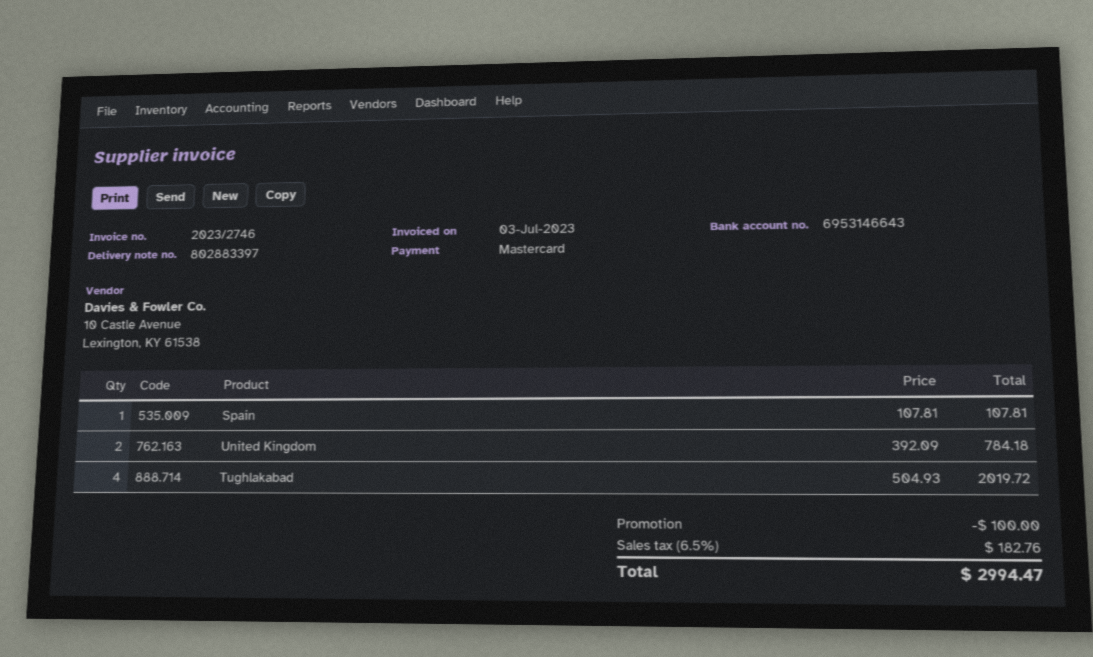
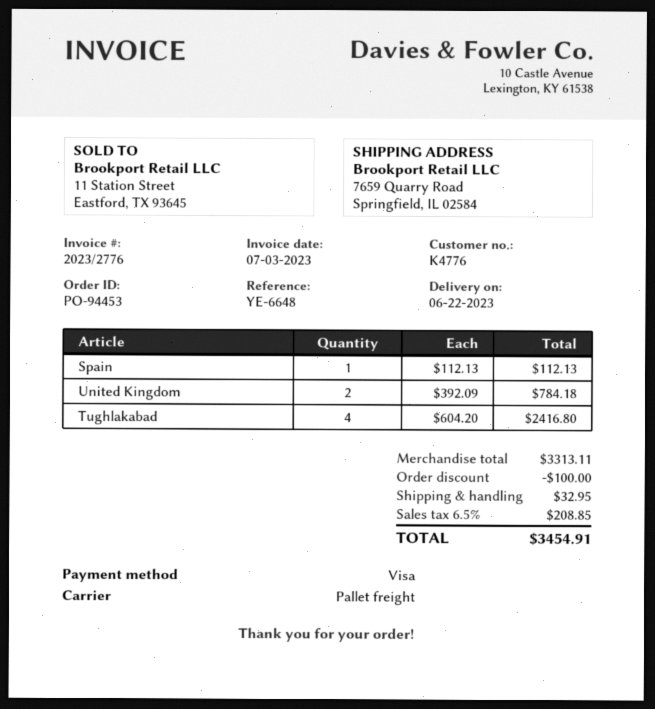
invoice number: 2023/2746 -> 2023/2776
payment method: Mastercard -> Visa
Spain: 1 x 107.81 = 107.81 -> 1 x 112.13 = 112.13
Tughlakabad: 4 x 504.93 = 2019.72 -> 4 x 604.20 = 2416.80
shipping: none -> 32.95
tax: 6.5% = 182.76 -> 6.5% = 208.85
total: 2994.47 -> 3454.91

